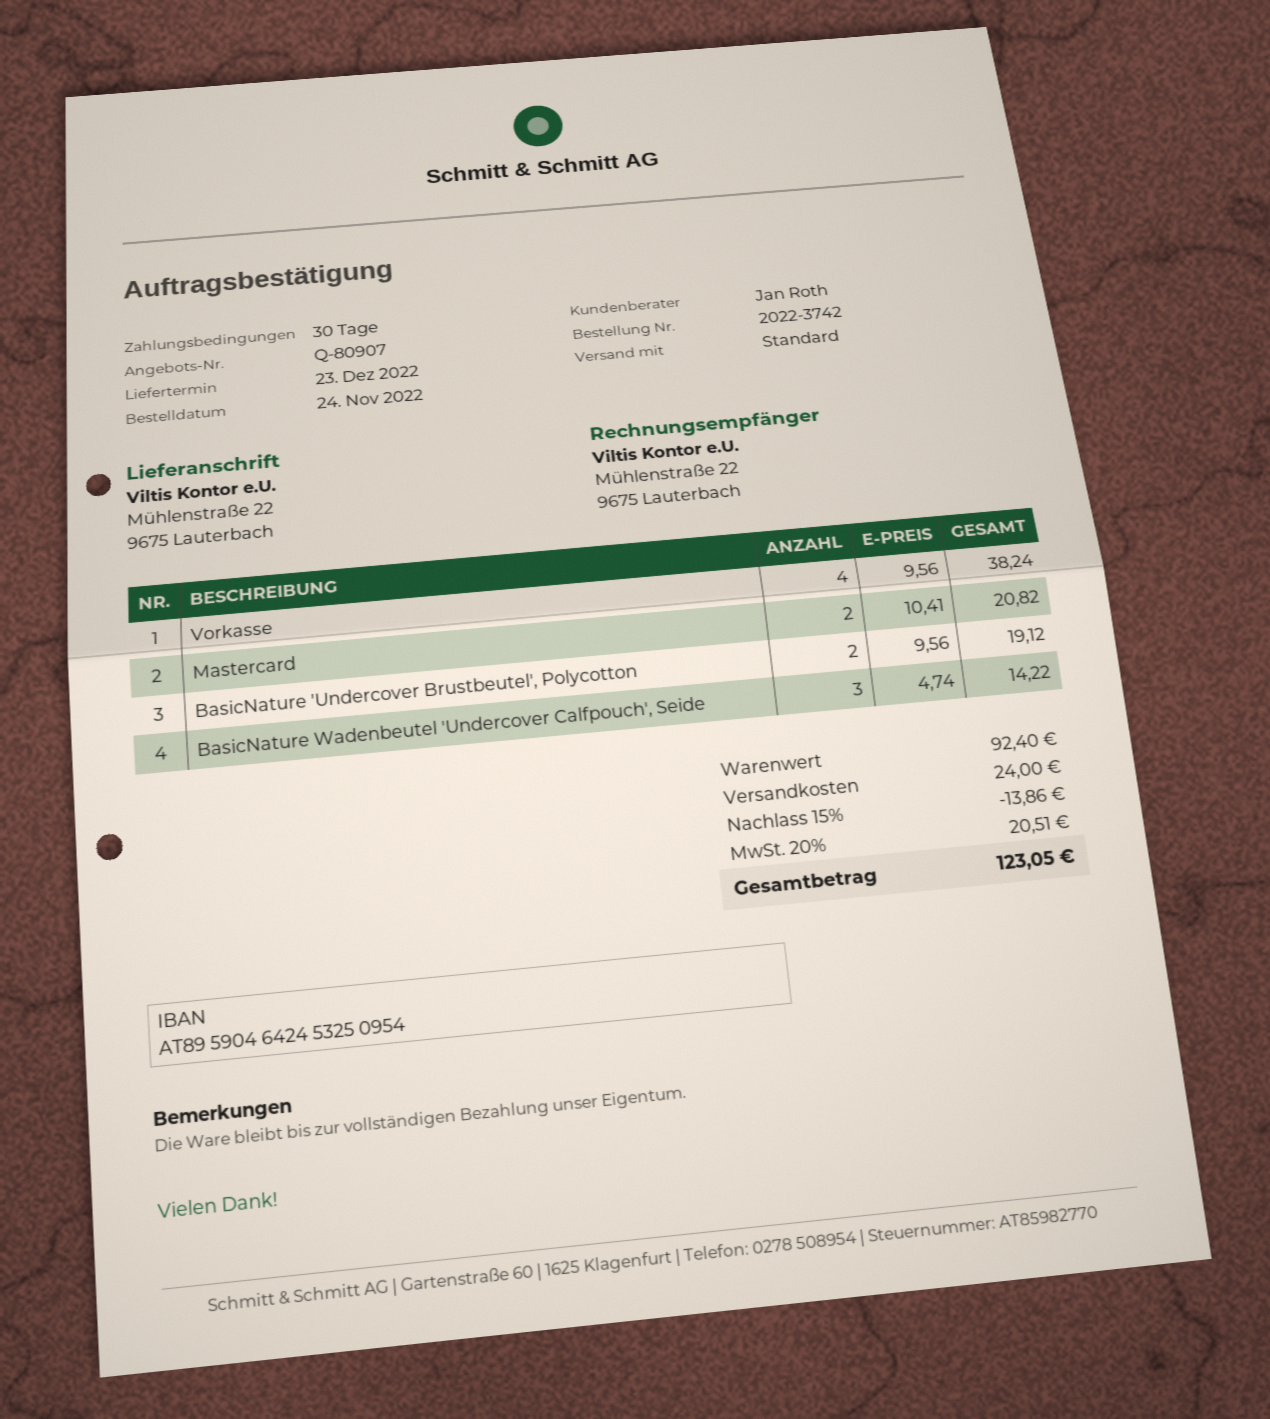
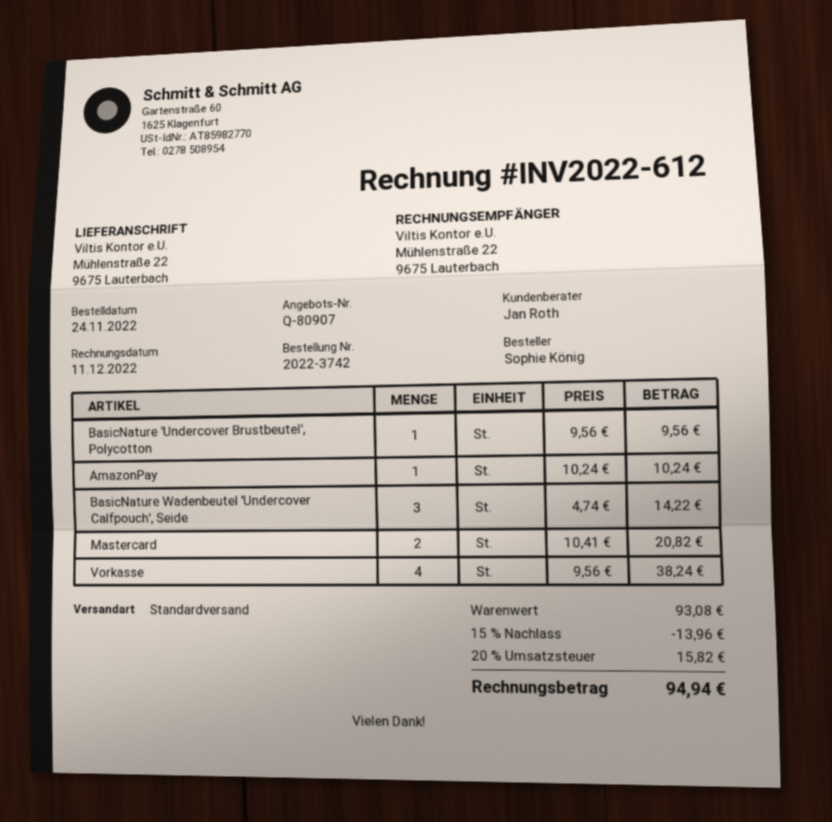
BasicNature 'Undercover Brustbeutel', Polycotton: 2 x 9.56 = 19.12 -> 1 x 9.56 = 9.56
AmazonPay: none -> 1 x 10.24 = 10.24
subtotal: 92.40 -> 93.08
discount: 15% = 13.86 -> 15% = 13.96
shipping: 24.00 -> none
tax: 20% = 20.51 -> 20% = 15.82
total: 123.05 -> 94.94

